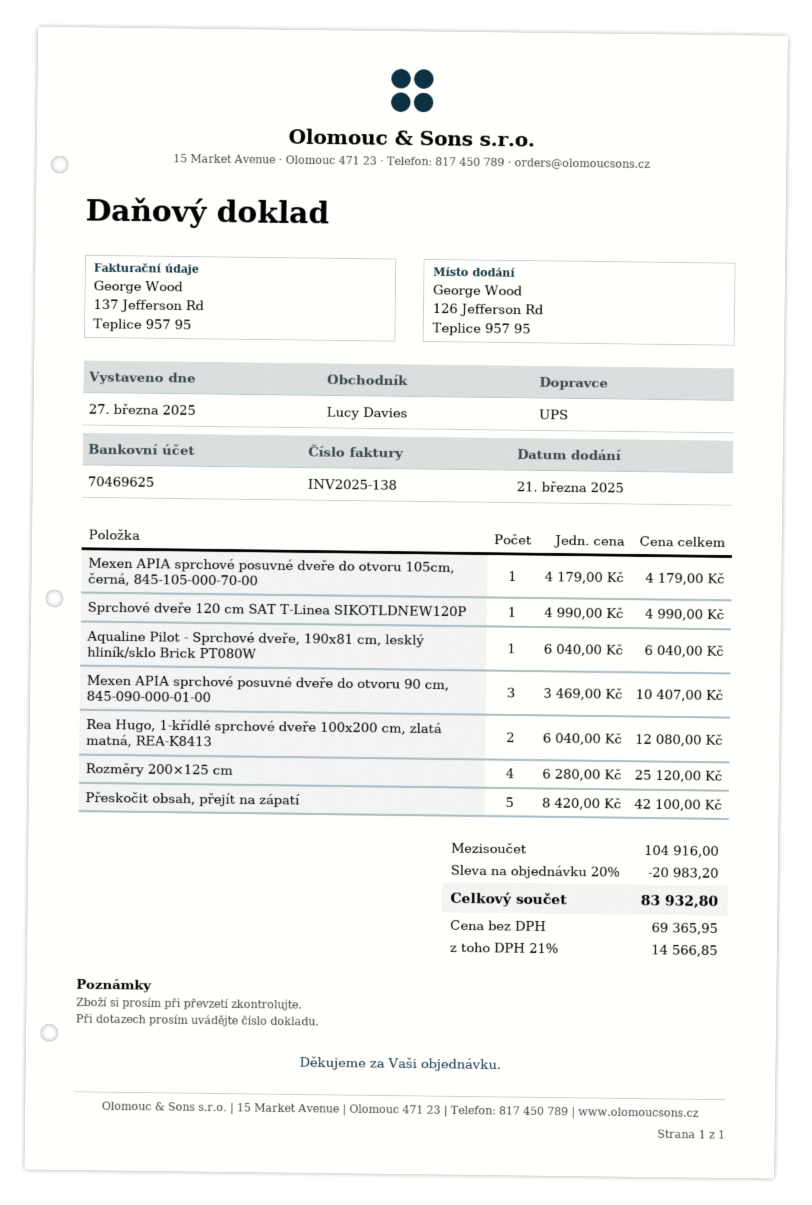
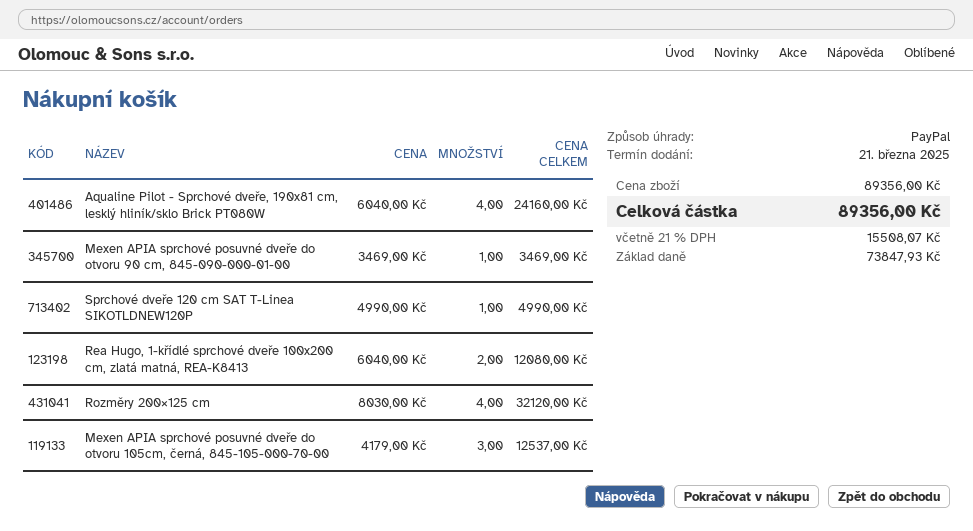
Mexen APIA sprchové posuvné dveře do otvoru 105cm, černá, 845-105-000-70-00: 1 x 4179.00 = 4179.00 -> 3 x 4179.00 = 12537.00
Aqualine Pilot - Sprchové dveře, 190x81 cm, lesklý hliník/sklo Brick PT080W: 1 x 6040.00 = 6040.00 -> 4 x 6040.00 = 24160.00
Mexen APIA sprchové posuvné dveře do otvoru 90 cm, 845-090-000-01-00: 3 x 3469.00 = 10407.00 -> 1 x 3469.00 = 3469.00
Rozměry 200×125 cm: 4 x 6280.00 = 25120.00 -> 4 x 8030.00 = 32120.00
Přeskočit obsah, přejít na zápatí: 5 x 8420.00 = 42100.00 -> none
subtotal: 104916.00 -> 89356.00
discount: 20% = 20983.20 -> none
net: 69365.95 -> 73847.93
tax: 21% = 14566.85 -> 21% = 15508.07
total: 83932.80 -> 89356.00

